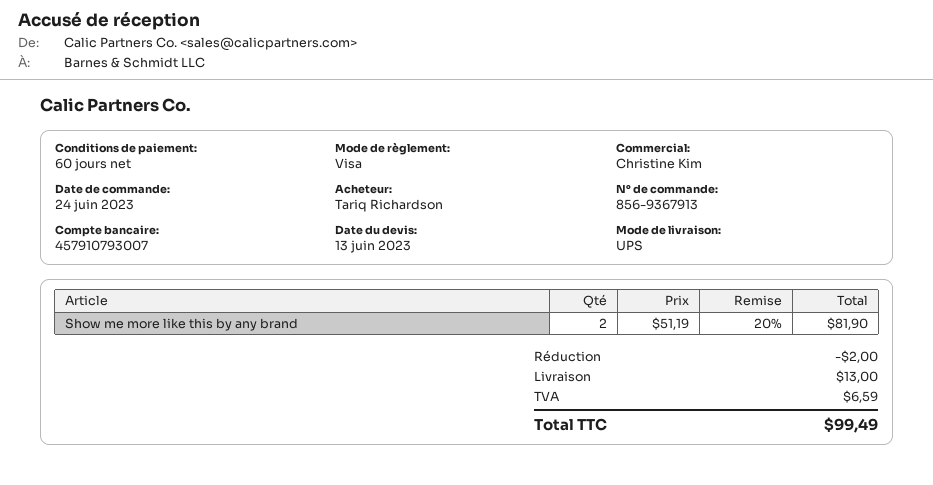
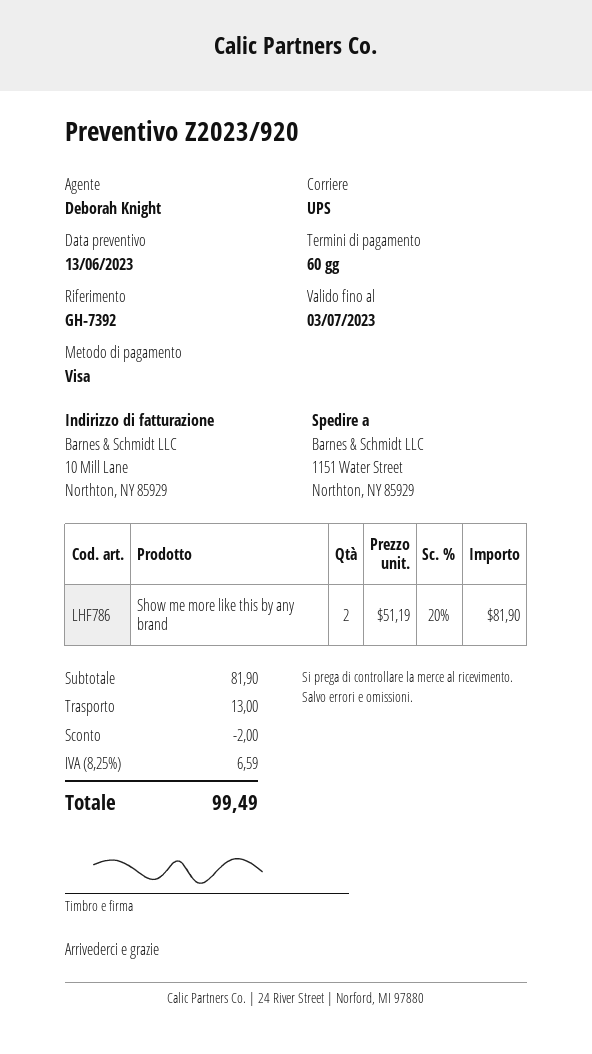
sales rep: Christine Kim -> Deborah Knight

